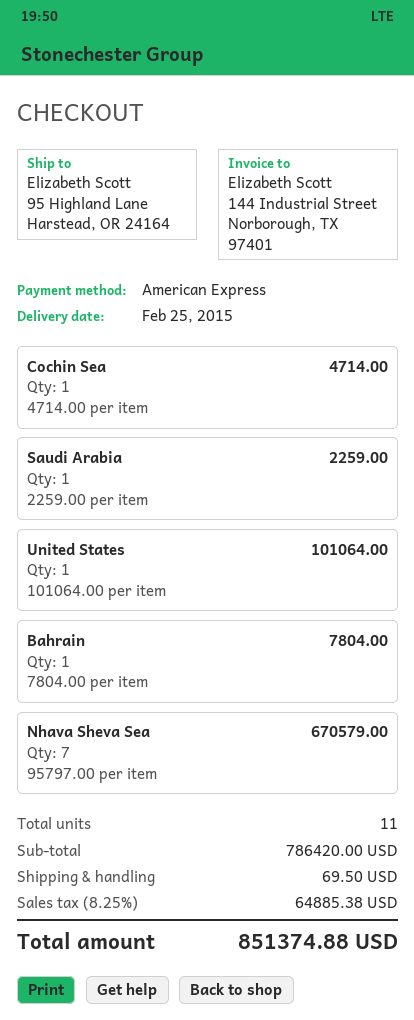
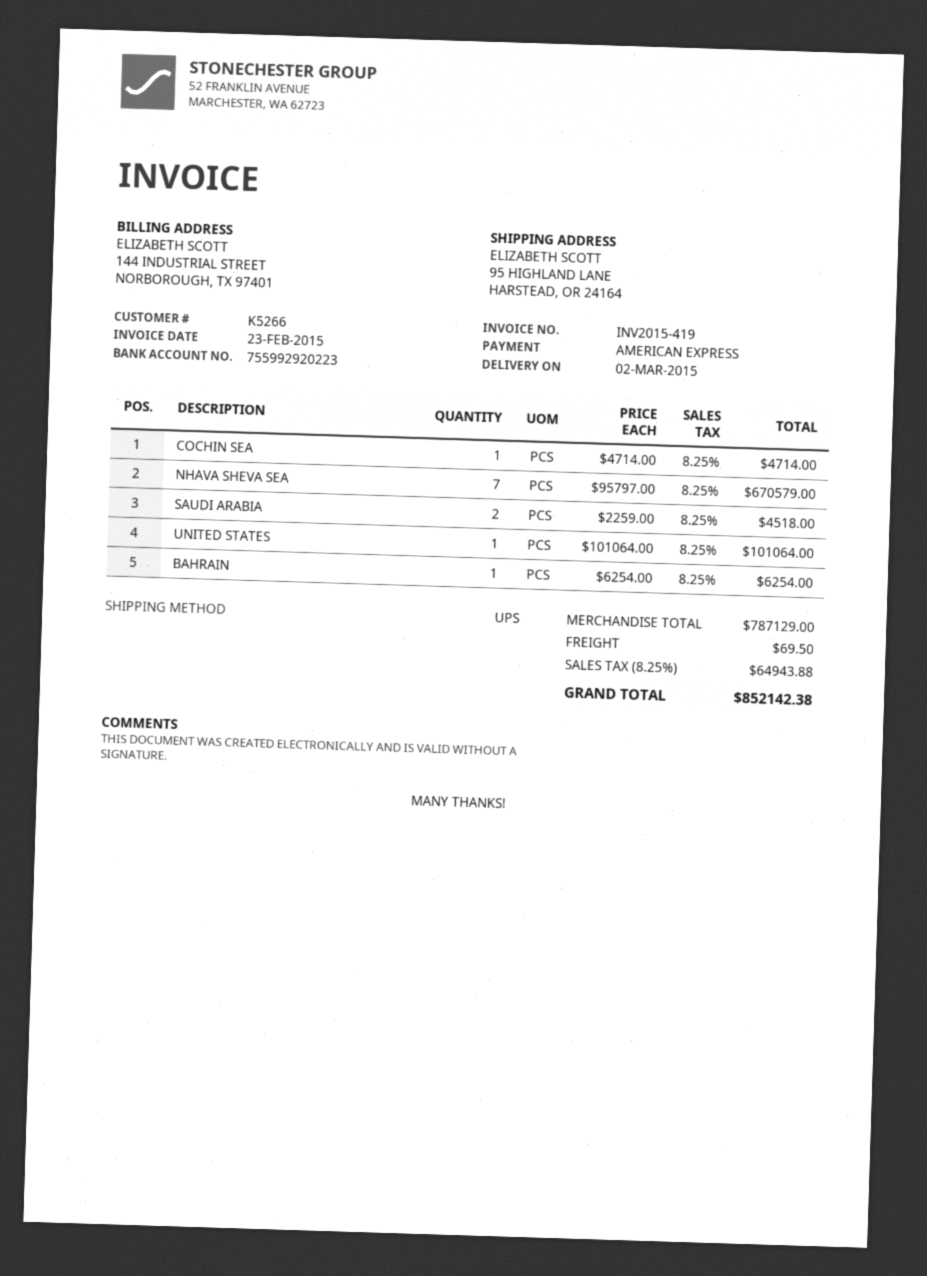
delivery date: 2015-02-25 -> 2015-03-02
Saudi Arabia: 1 x 2259.00 = 2259.00 -> 2 x 2259.00 = 4518.00
Bahrain: 1 x 7804.00 = 7804.00 -> 1 x 6254.00 = 6254.00
subtotal: 786420.00 -> 787129.00
tax: 8.25% = 64885.38 -> 8.25% = 64943.88
total: 851374.88 -> 852142.38

